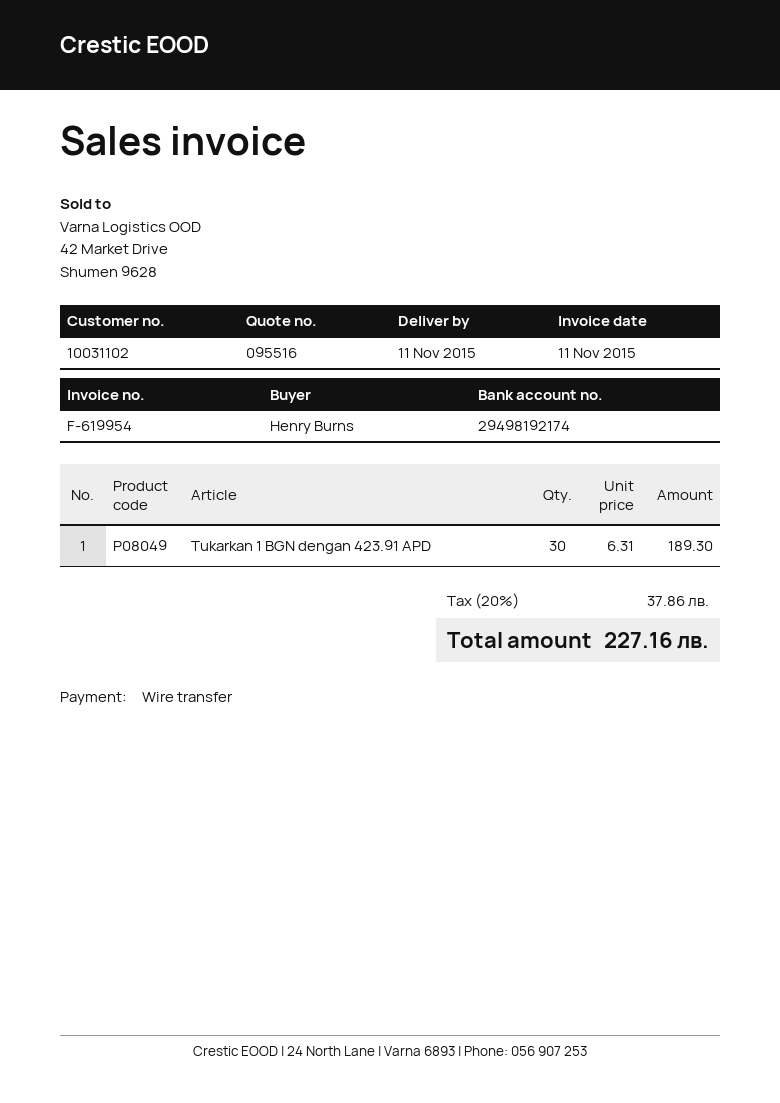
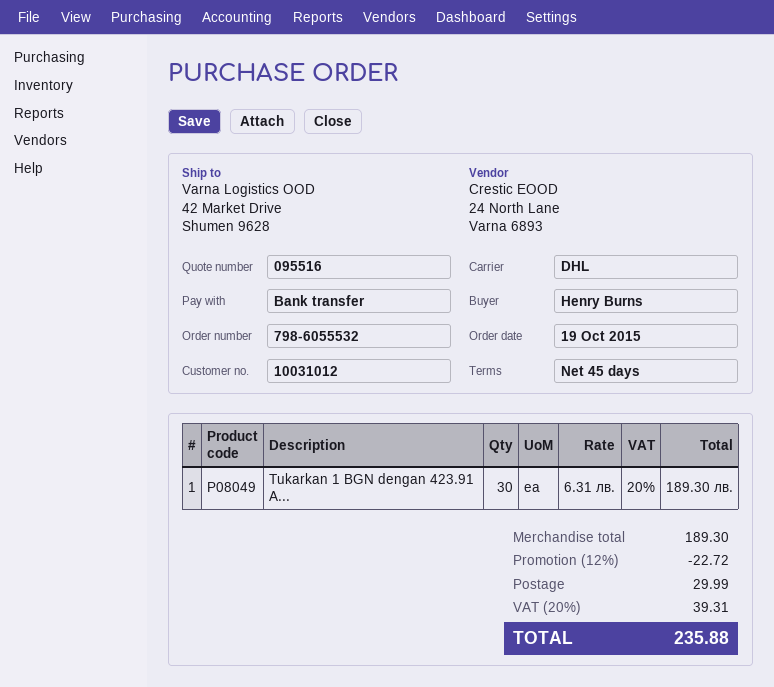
customer number: 10031102 -> 10031012
discount: none -> 12% = 22.72
shipping: none -> 29.99
tax: 20% = 37.86 -> 20% = 39.31
total: 227.16 -> 235.88

